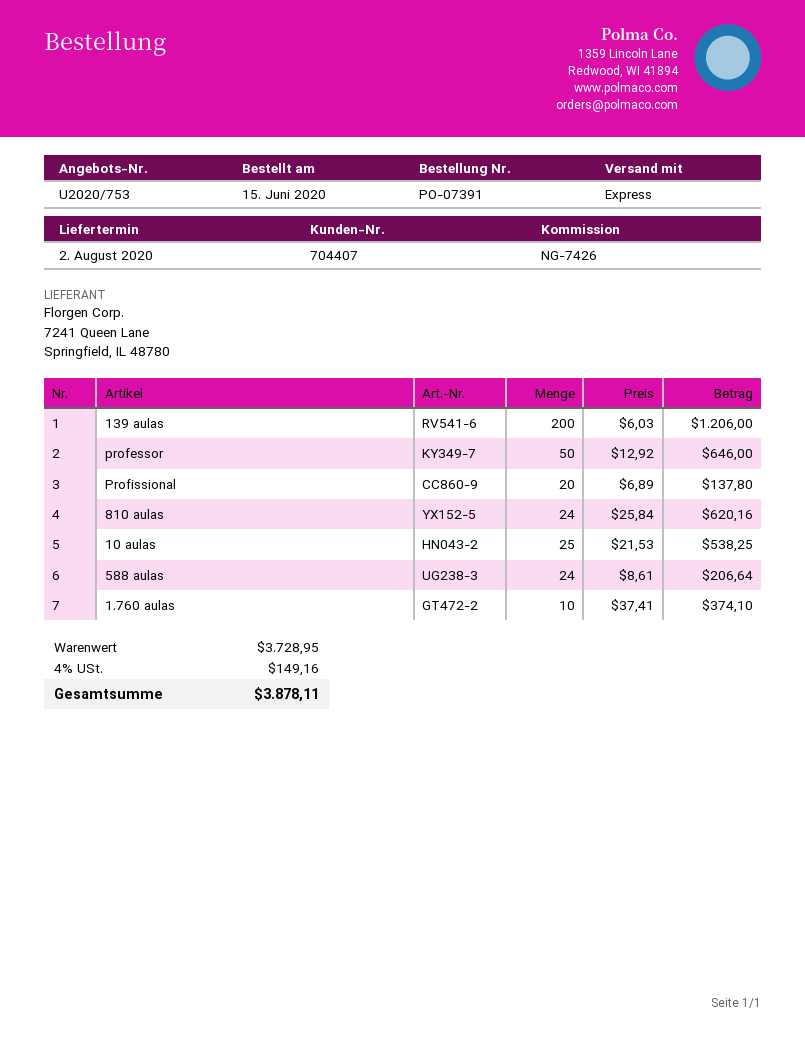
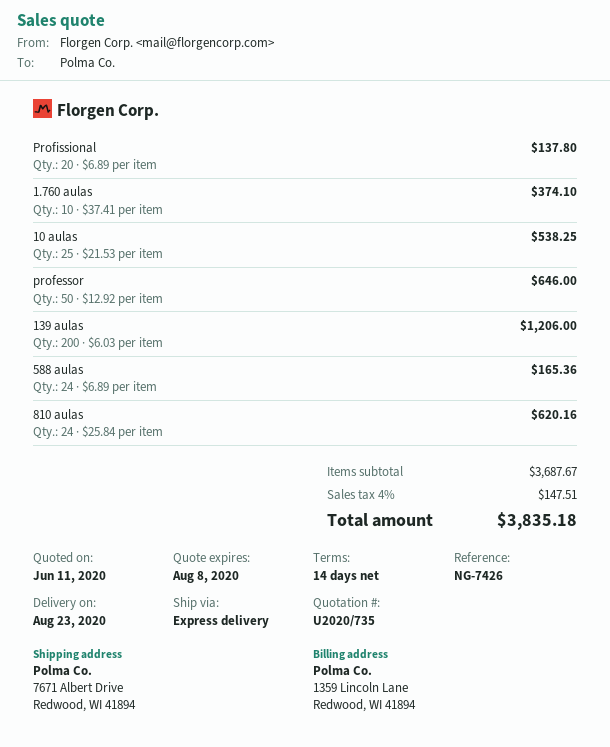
quote number: U2020/753 -> U2020/735
delivery date: 2020-08-02 -> 2020-08-23
588 aulas: 24 x 8.61 = 206.64 -> 24 x 6.89 = 165.36
subtotal: 3728.95 -> 3687.67
tax: 4% = 149.16 -> 4% = 147.51
total: 3878.11 -> 3835.18

